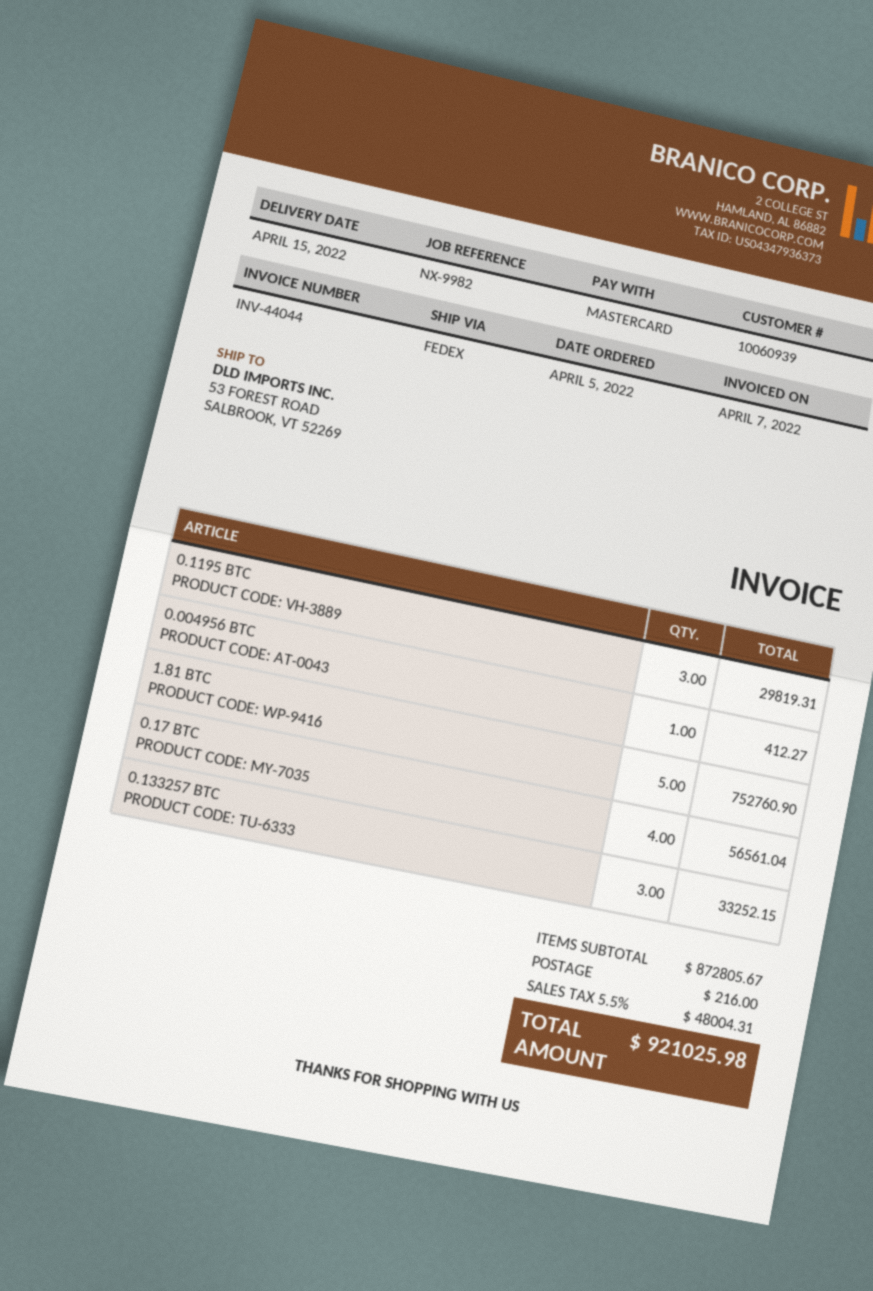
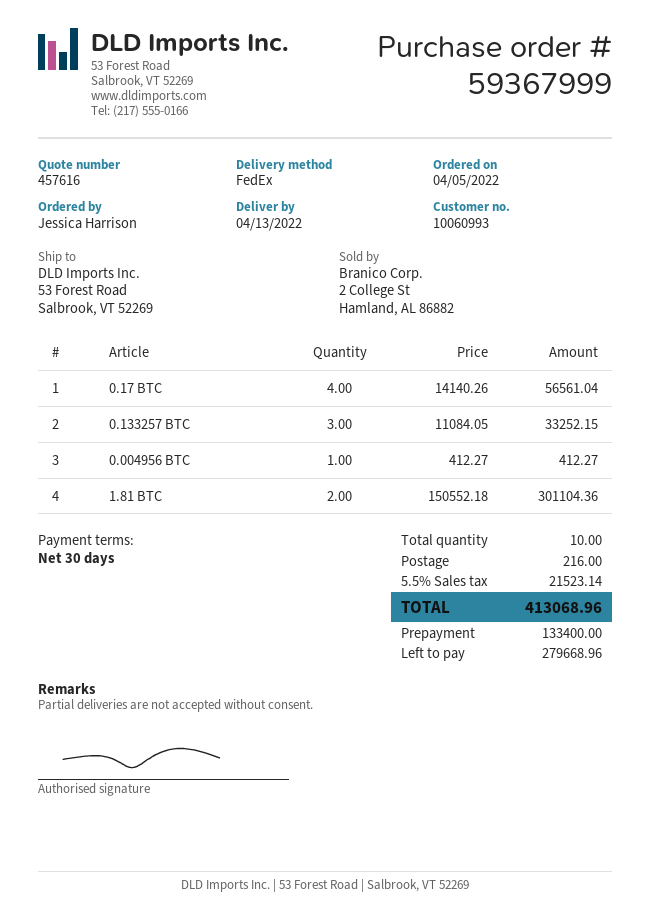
delivery date: 2022-04-15 -> 2022-04-13
customer number: 10060939 -> 10060993
0.1195 BTC: 3 for 29819.31 -> none
1.81 BTC: 5 for 752760.90 -> 2 for 301104.36
tax: 5.5% = 48004.31 -> 5.5% = 21523.14
total: 921025.98 -> 413068.96

